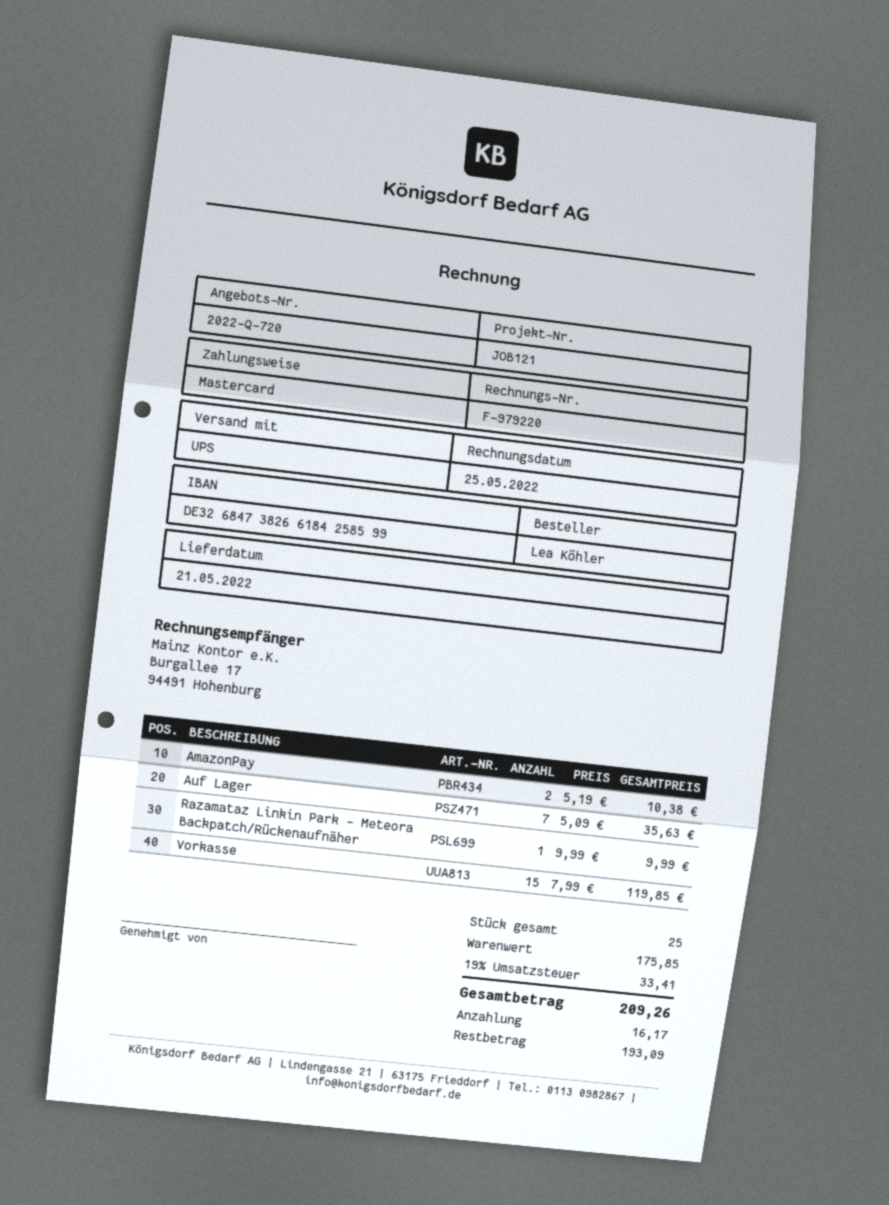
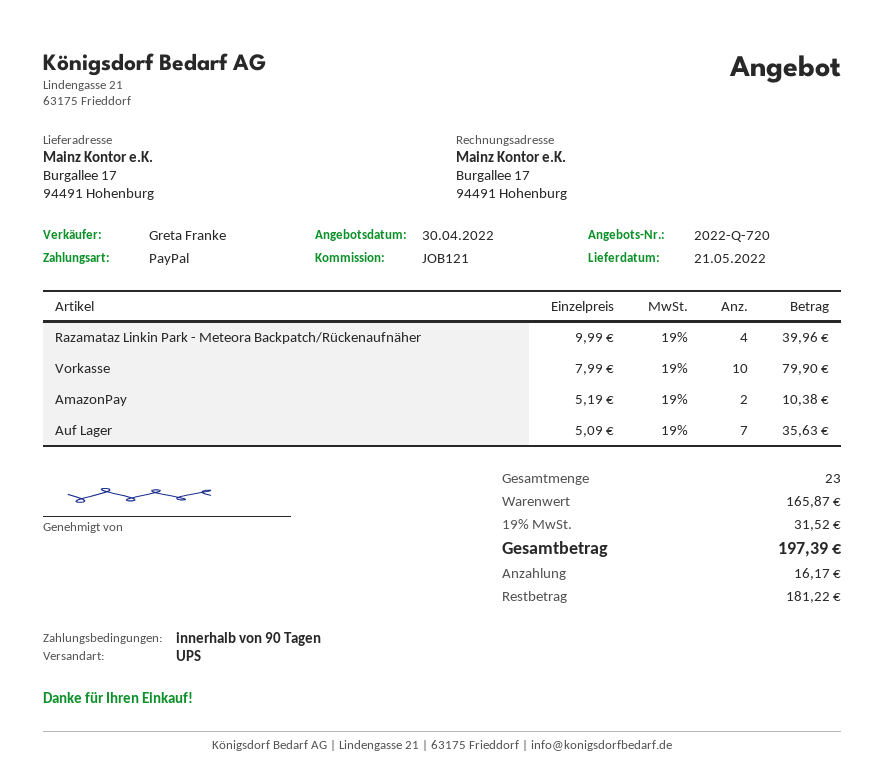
payment method: Mastercard -> PayPal
Razamataz Linkin Park - Meteora Backpatch/Rückenaufnäher: 1 x 9.99 = 9.99 -> 4 x 9.99 = 39.96
Vorkasse: 15 x 7.99 = 119.85 -> 10 x 7.99 = 79.90
total quantity: 25 -> 23
subtotal: 175.85 -> 165.87
tax: 19% = 33.41 -> 19% = 31.52
total: 209.26 -> 197.39
balance: 193.09 -> 181.22

